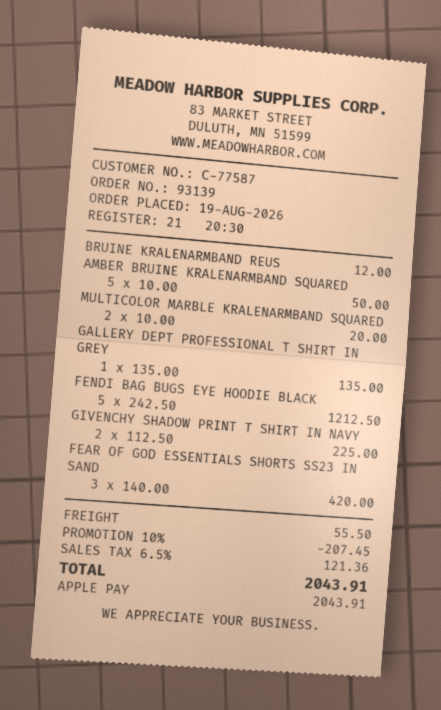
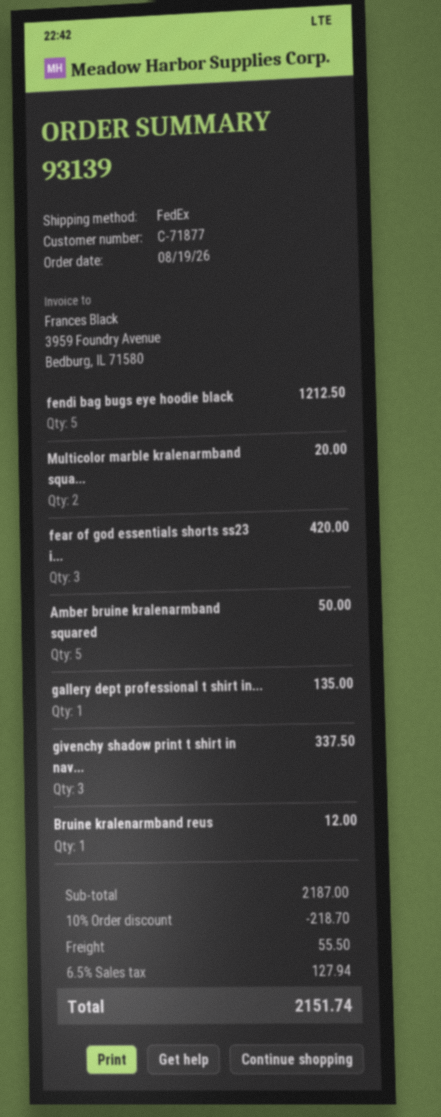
customer number: C-77587 -> C-71877
GIVENCHY SHADOW PRINT T SHIRT IN NAVY: 2 for 225.00 -> 3 for 337.50
discount: 10% = 207.45 -> 10% = 218.70
tax: 6.5% = 121.36 -> 6.5% = 127.94
total: 2043.91 -> 2151.74

